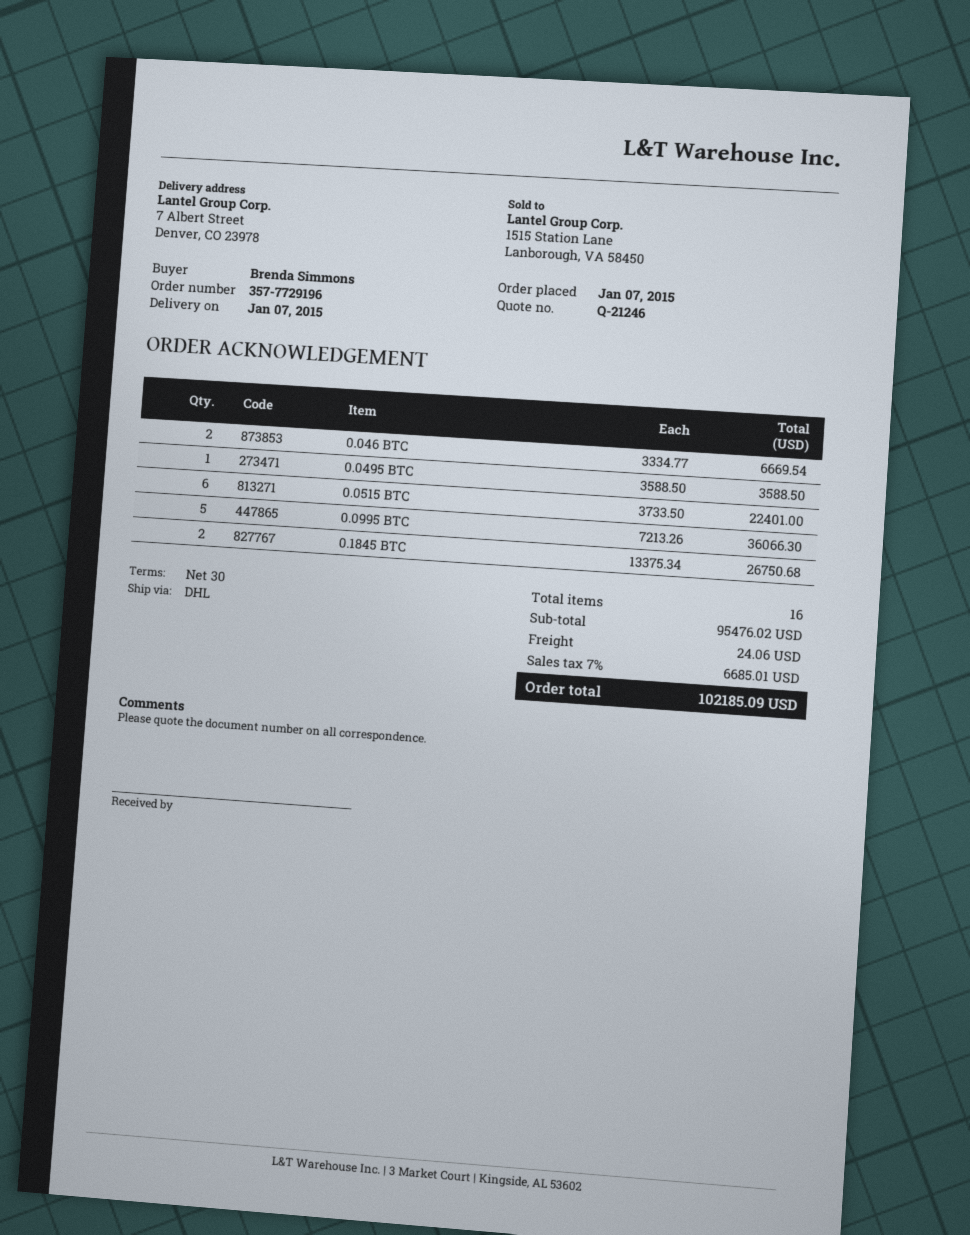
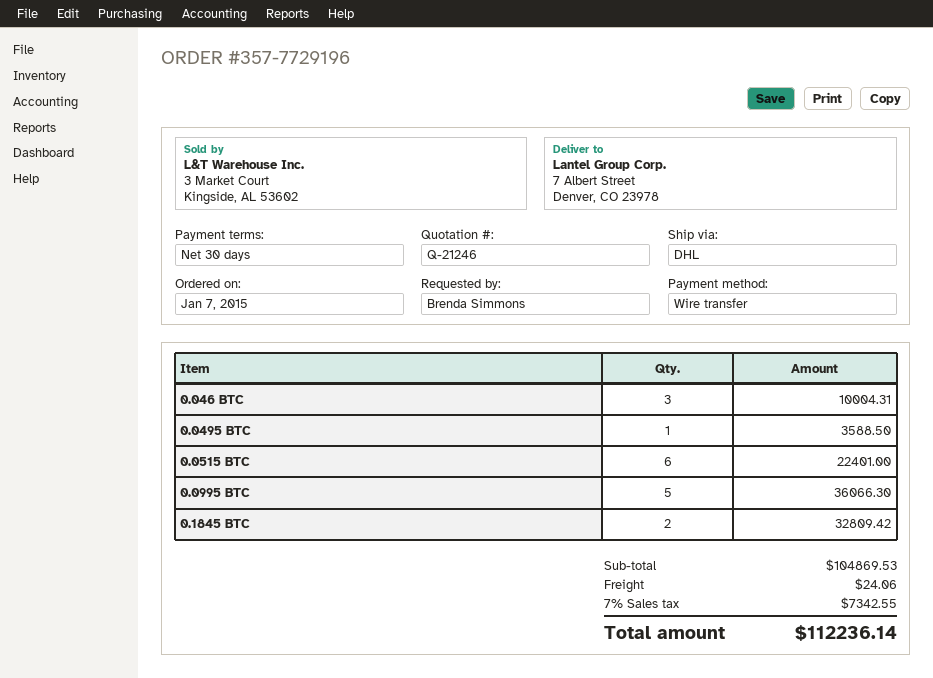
0.046 BTC: 2 for 6669.54 -> 3 for 10004.31
0.1845 BTC: 2 for 26750.68 -> 2 for 32809.42
subtotal: 95476.02 -> 104869.53
tax: 7% = 6685.01 -> 7% = 7342.55
total: 102185.09 -> 112236.14

